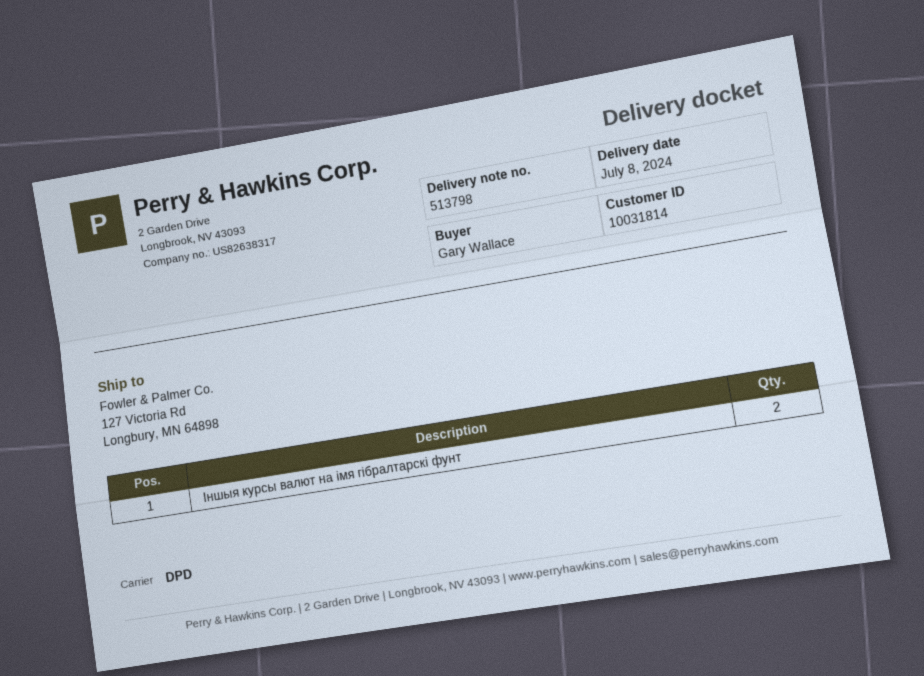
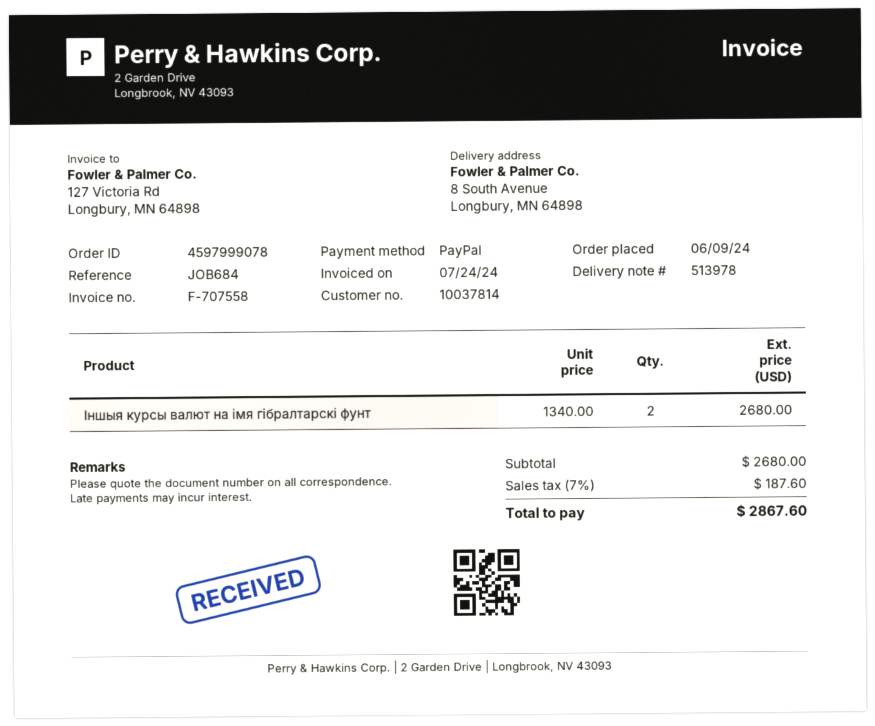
delivery note number: 513798 -> 513978
customer number: 10031814 -> 10037814
ship to: 127 Victoria Rd, Longbury, MN 64898 -> 8 South Avenue, Longbury, MN 64898

